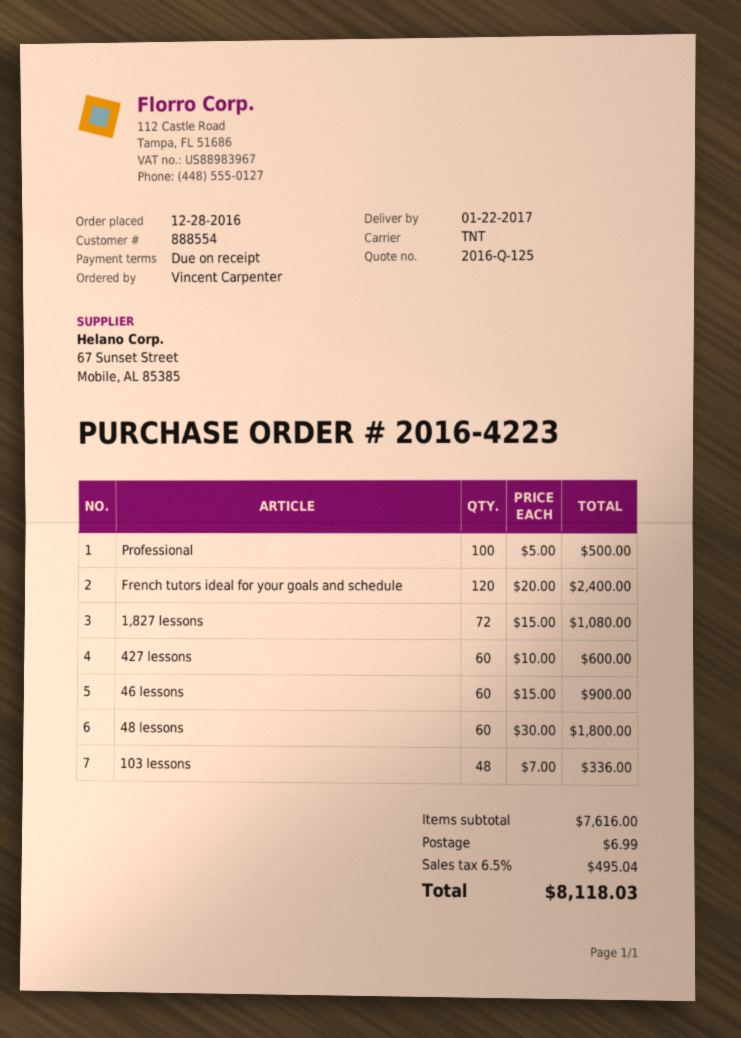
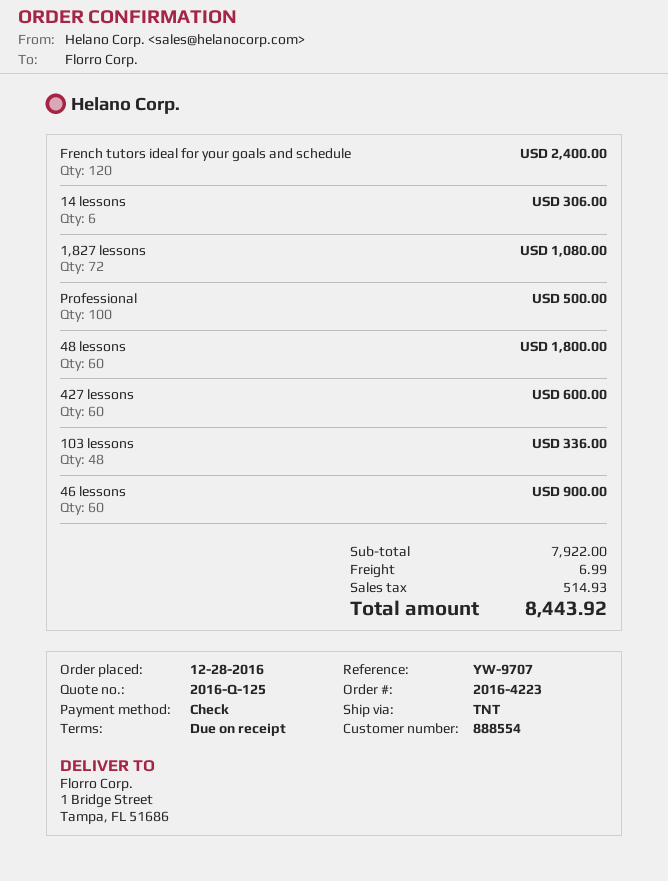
14 lessons: none -> 6 for 306.00
subtotal: 7616.00 -> 7922.00
tax: 495.04 -> 514.93
total: 8118.03 -> 8443.92

